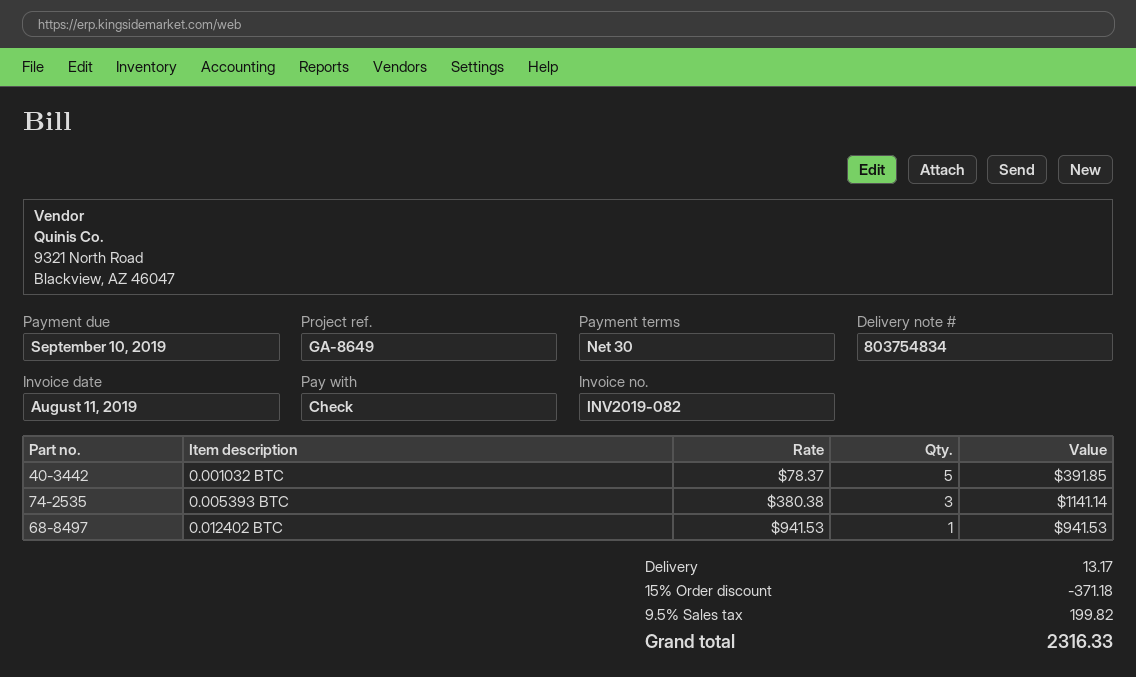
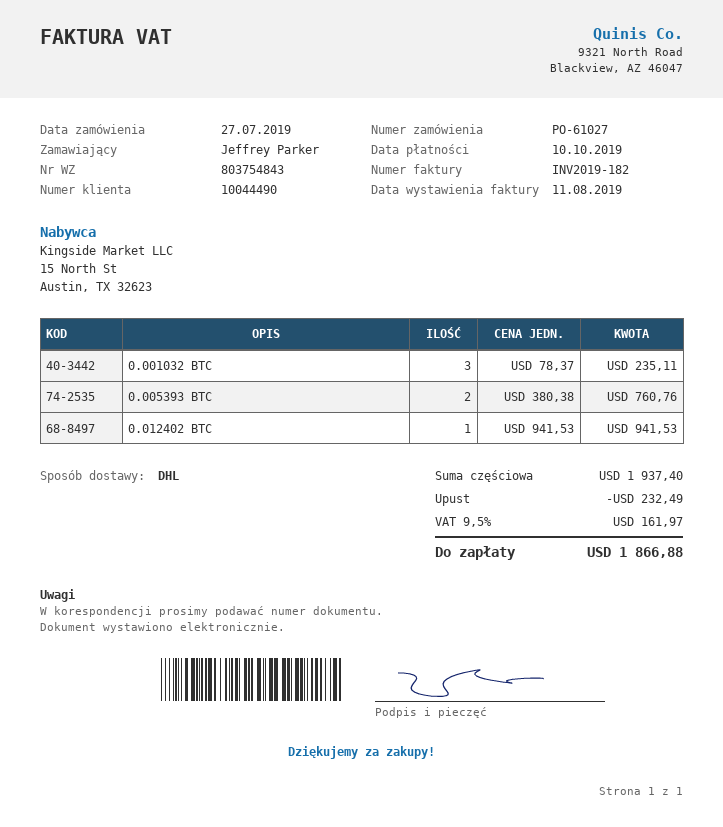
delivery note number: 803754834 -> 803754843
invoice number: INV2019-082 -> INV2019-182
due date: 2019-09-10 -> 2019-10-10
0.001032 BTC: 5 x 78.37 = 391.85 -> 3 x 78.37 = 235.11
0.005393 BTC: 3 x 380.38 = 1141.14 -> 2 x 380.38 = 760.76
discount: 371.18 -> 232.49
shipping: 13.17 -> none
tax: 9.5% = 199.82 -> 9.5% = 161.97
total: 2316.33 -> 1866.88

